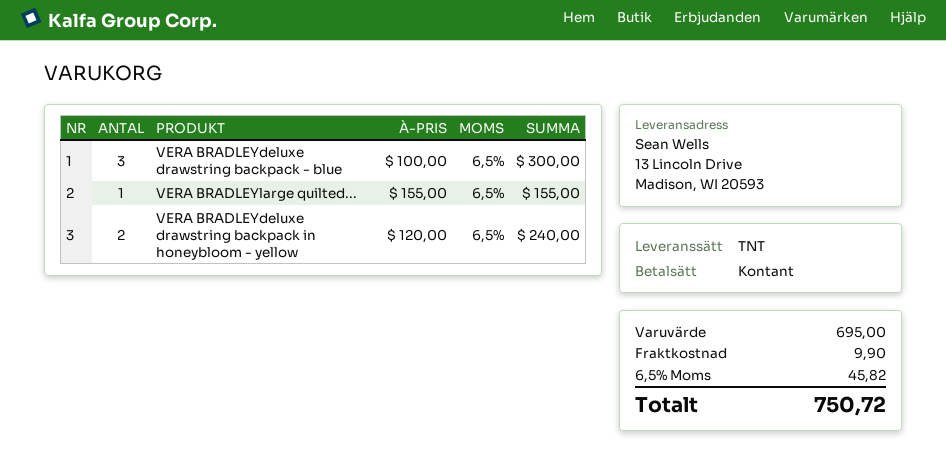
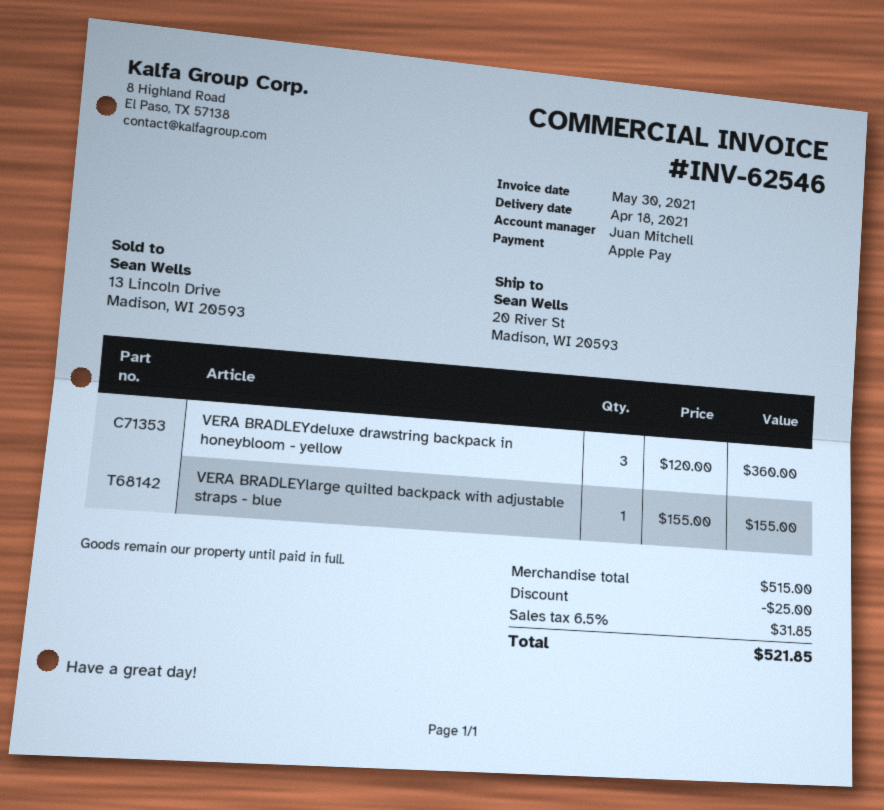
payment method: cash -> Apple Pay
ship to: 13 Lincoln Drive, Madison, WI 20593 -> 20 River St, Madison, WI 20593
VERA BRADLEYdeluxe drawstring backpack - blue: 3 x 100.00 = 300.00 -> none
VERA BRADLEYdeluxe drawstring backpack in honeybloom - yellow: 2 x 120.00 = 240.00 -> 3 x 120.00 = 360.00
subtotal: 695.00 -> 515.00
discount: none -> 25.00
shipping: 9.90 -> none
tax: 6.5% = 45.82 -> 6.5% = 31.85
total: 750.72 -> 521.85

